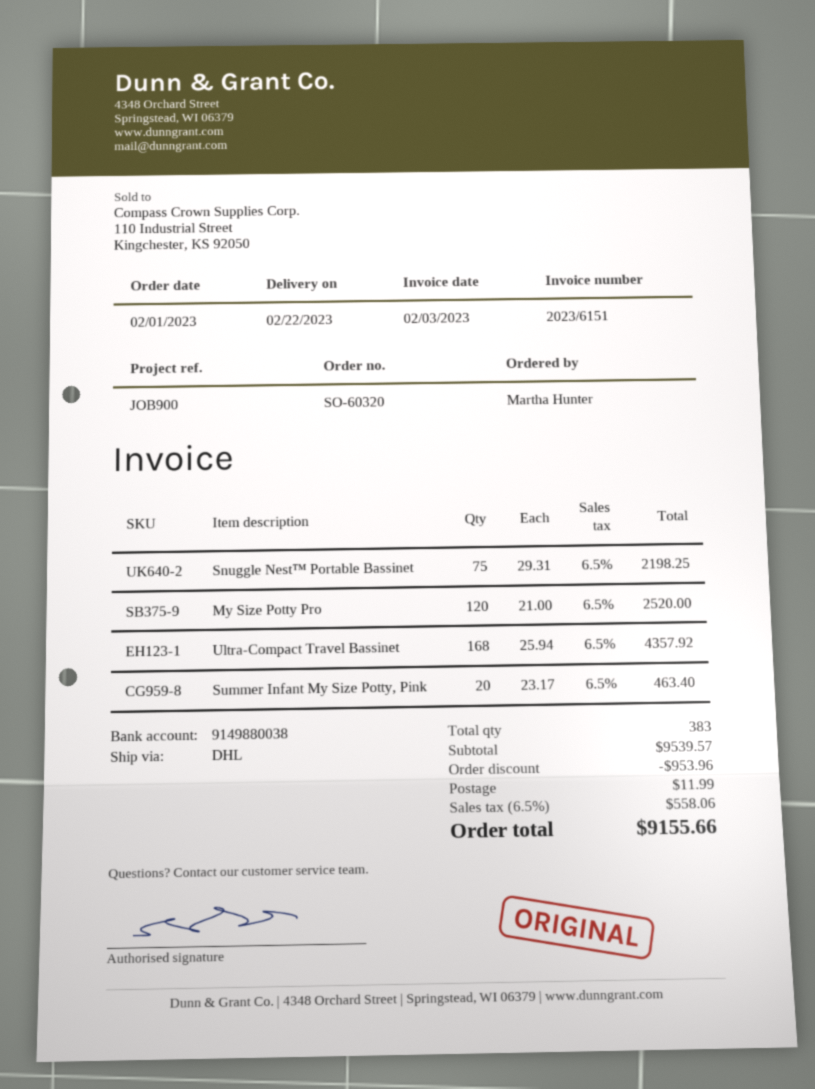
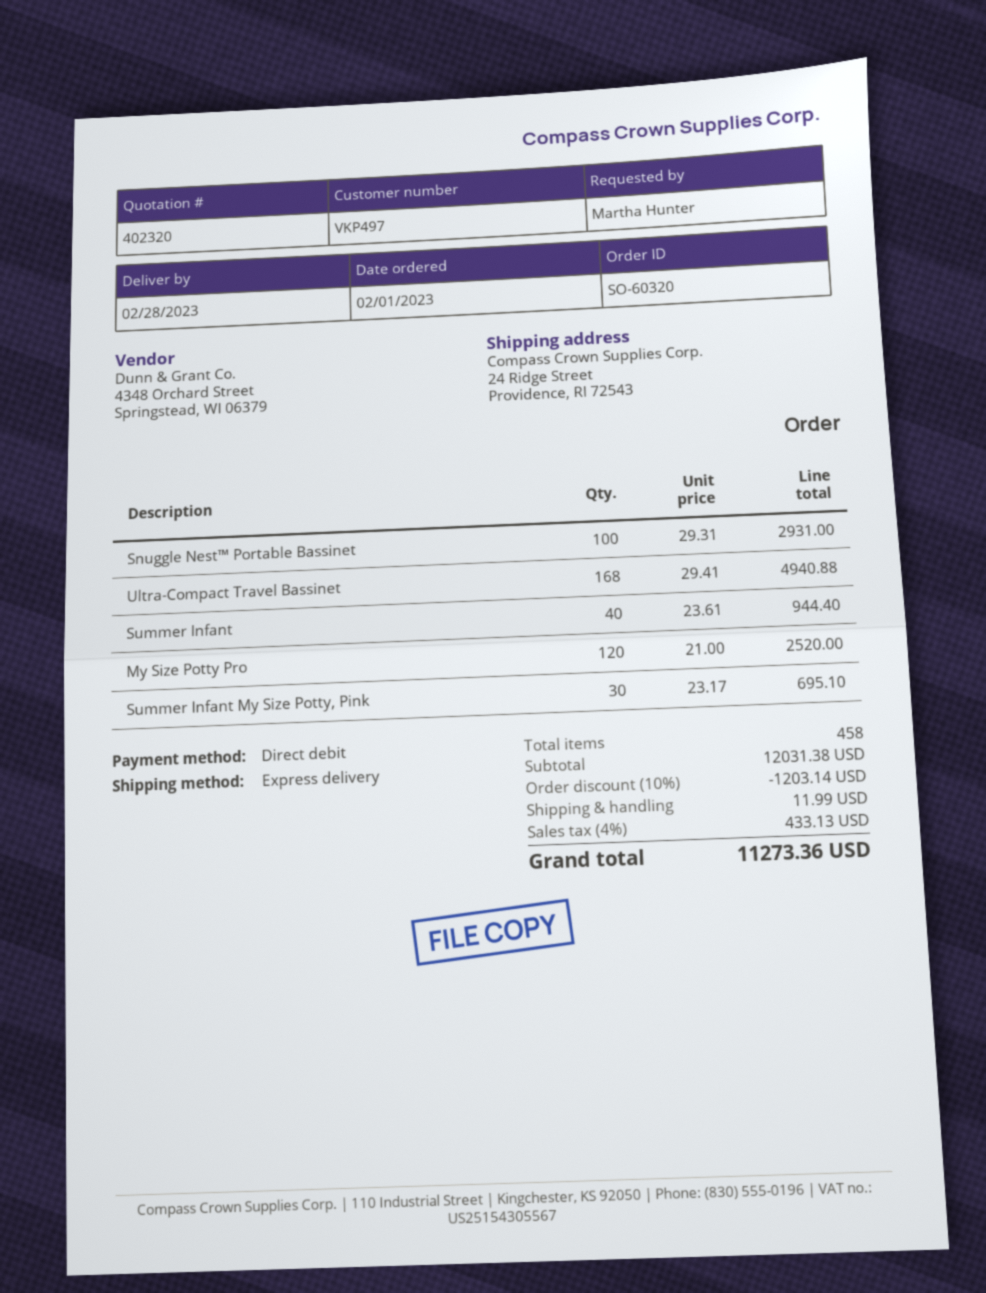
delivery date: 2023-02-22 -> 2023-02-28
shipping method: DHL -> express
Snuggle Nest™ Portable Bassinet: 75 x 29.31 = 2198.25 -> 100 x 29.31 = 2931.00
Ultra-Compact Travel Bassinet: 168 x 25.94 = 4357.92 -> 168 x 29.41 = 4940.88
Summer Infant My Size Potty, Pink: 20 x 23.17 = 463.40 -> 30 x 23.17 = 695.10
Summer Infant: none -> 40 x 23.61 = 944.40
total quantity: 383 -> 458
subtotal: 9539.57 -> 12031.38
discount: 953.96 -> 1203.14
tax: 6.5% = 558.06 -> 4% = 433.13
total: 9155.66 -> 11273.36

